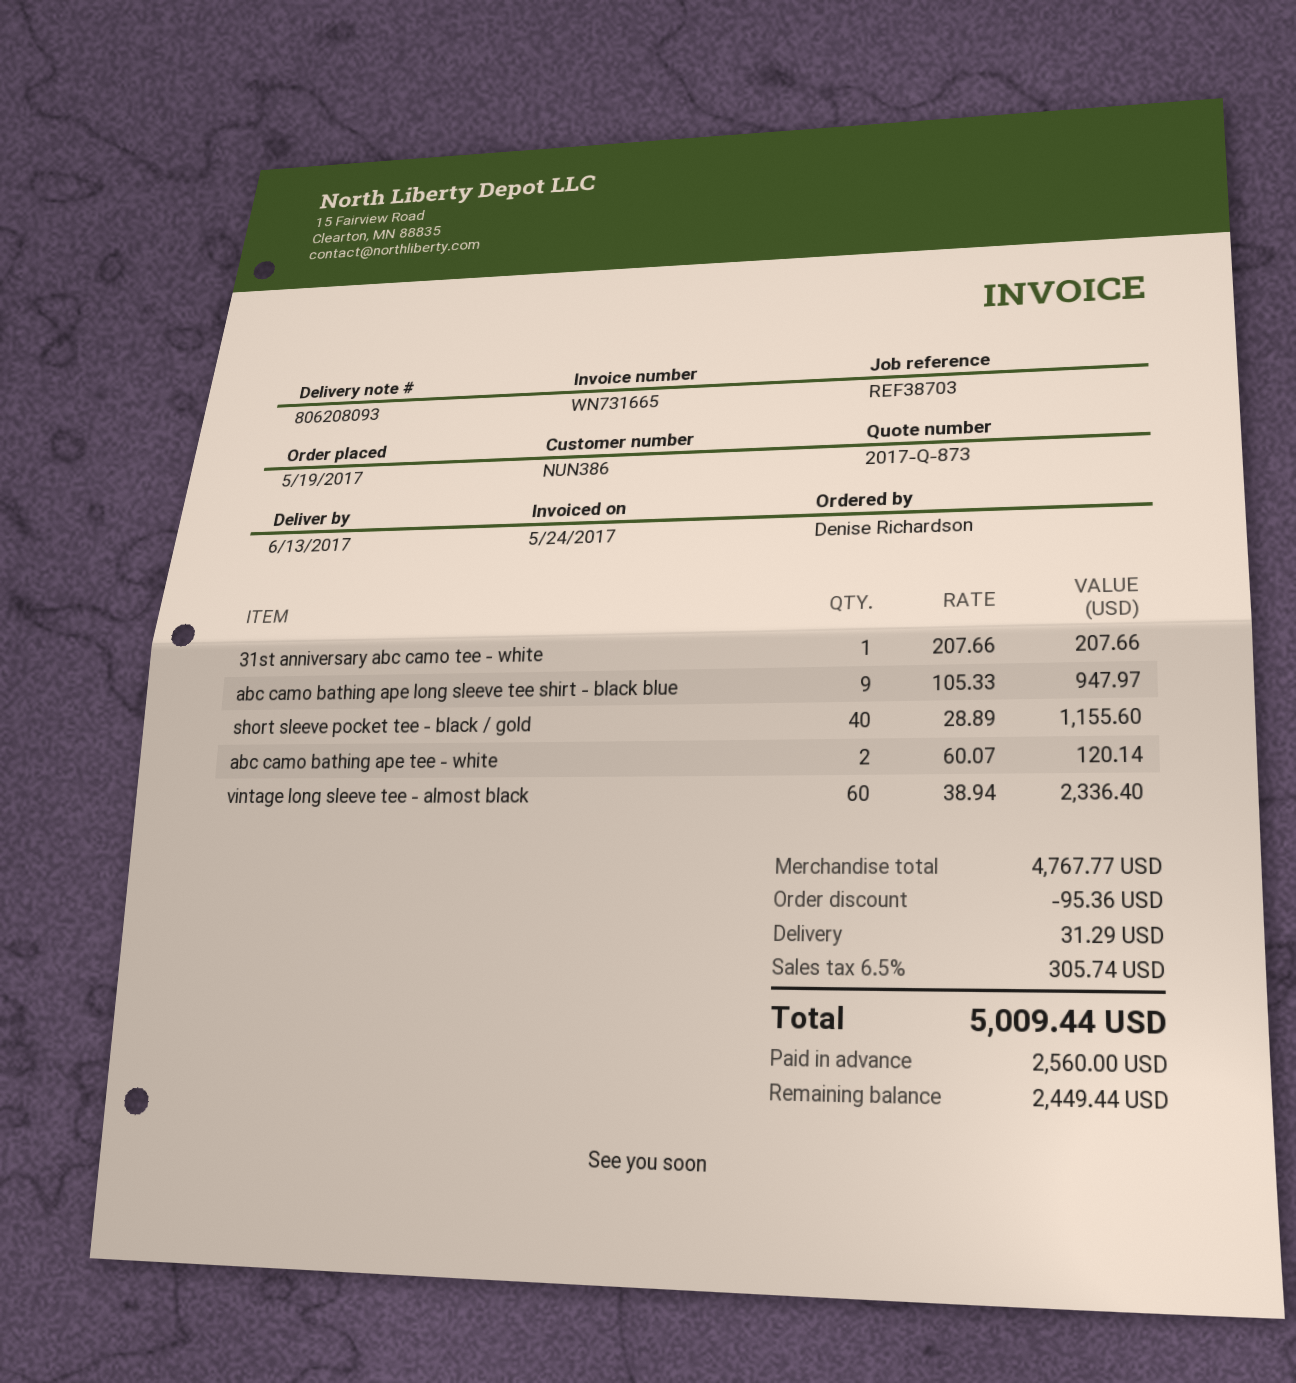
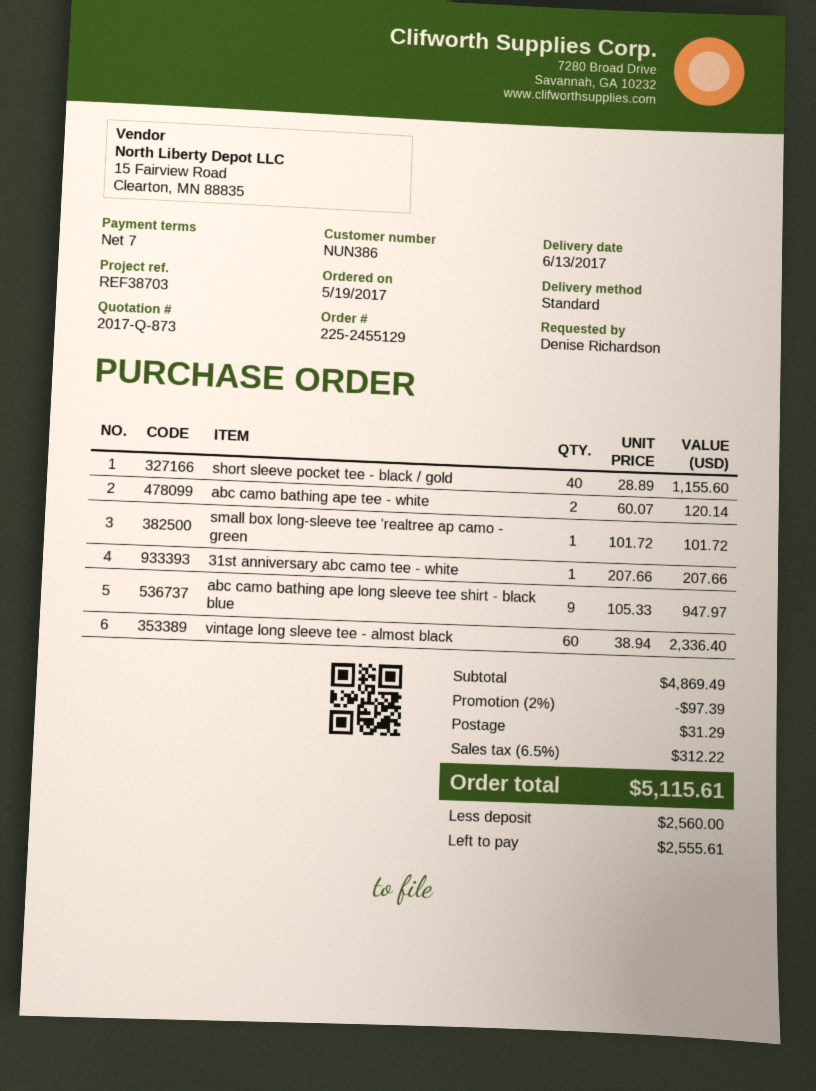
small box long-sleeve tee 'realtree ap camo - green: none -> 1 x 101.72 = 101.72
subtotal: 4767.77 -> 4869.49
discount: 95.36 -> 97.39
tax: 6.5% = 305.74 -> 6.5% = 312.22
total: 5009.44 -> 5115.61
balance: 2449.44 -> 2555.61

